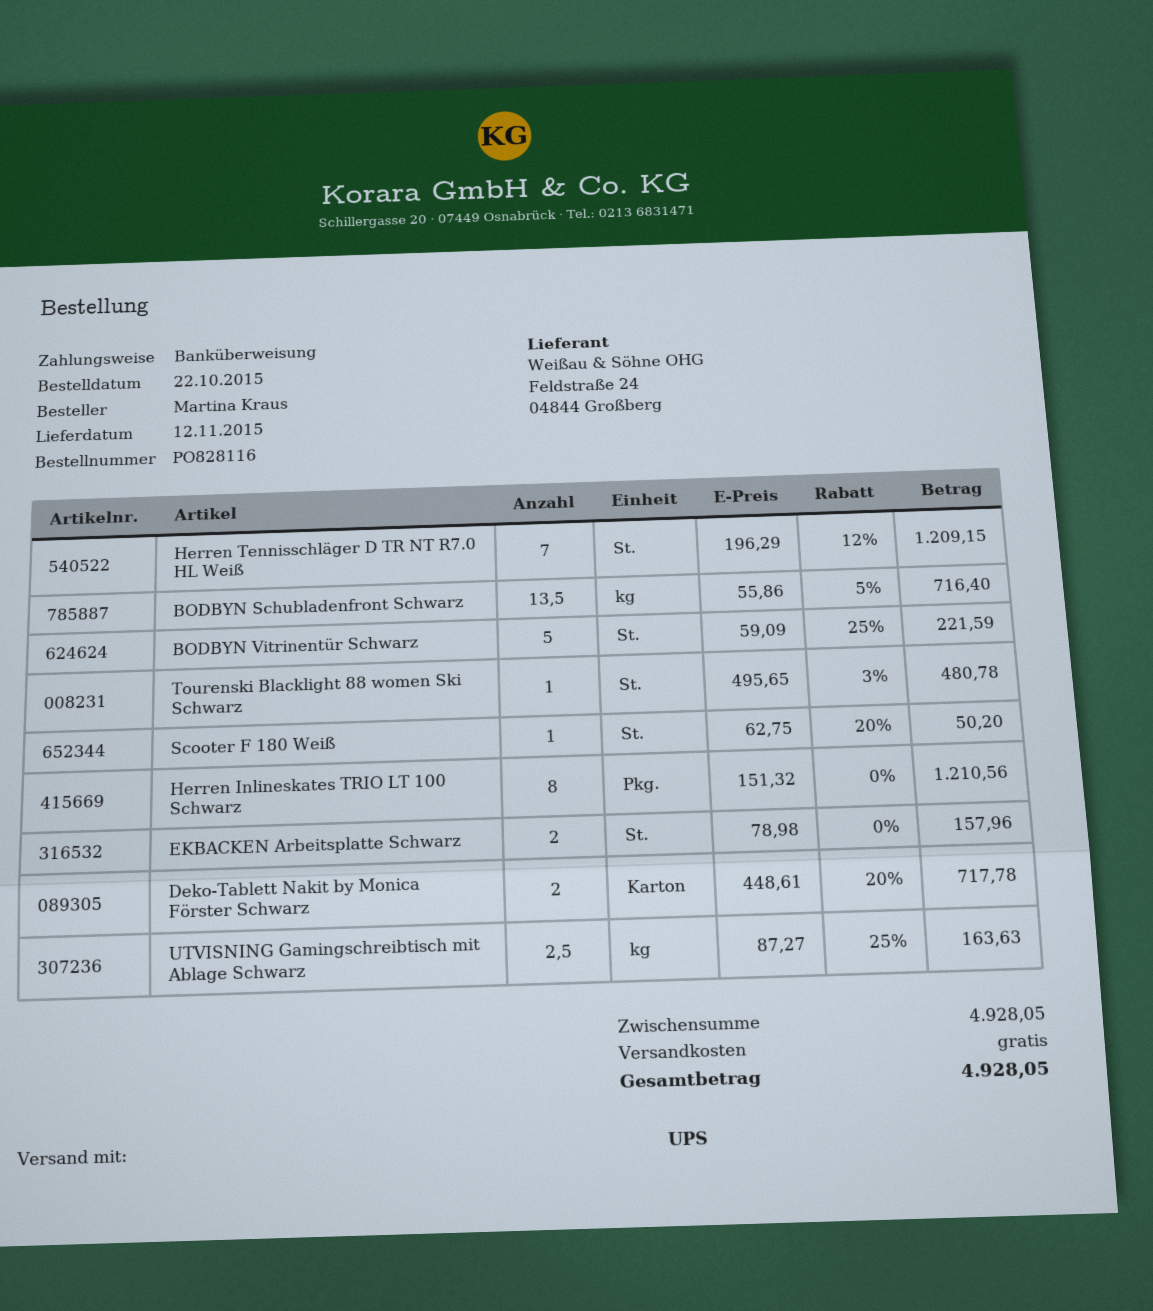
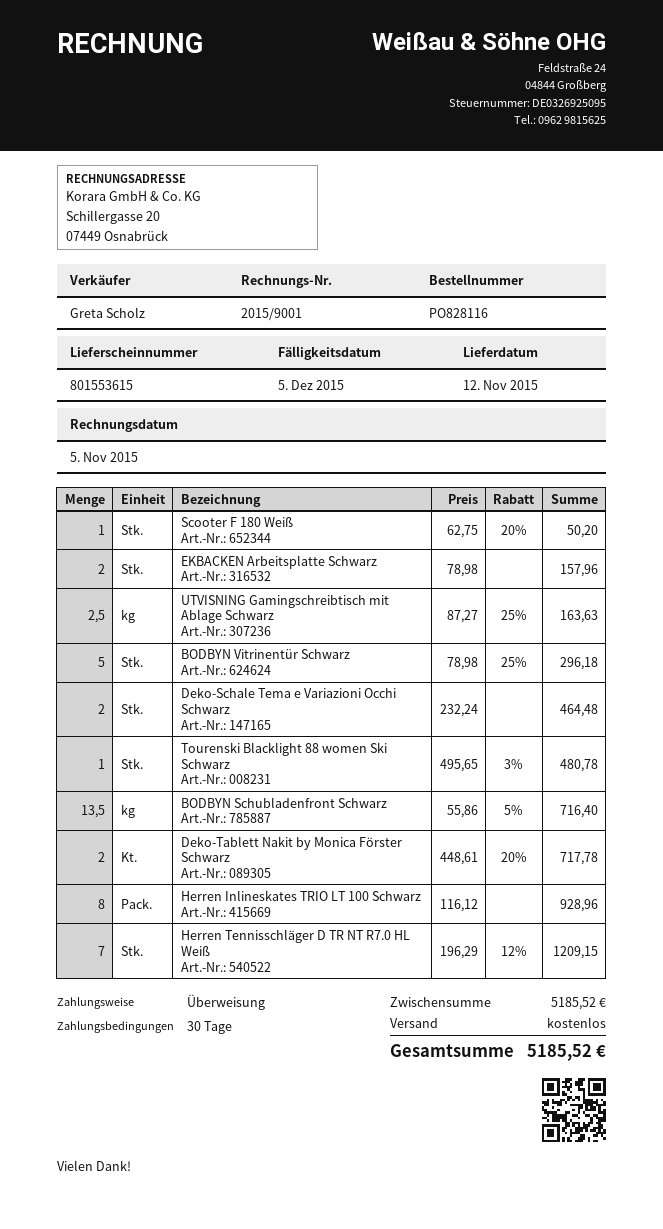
BODBYN Vitrinentür Schwarz: 5 x 59.09 - 25% = 221.59 -> 5 x 78.98 - 25% = 296.18
Herren Inlineskates TRIO LT 100 Schwarz: 8 x 151.32 = 1210.56 -> 8 x 116.12 = 928.96
Deko-Schale Tema e Variazioni Occhi Schwarz: none -> 2 x 232.24 = 464.48
subtotal: 4928.05 -> 5185.52
total: 4928.05 -> 5185.52

